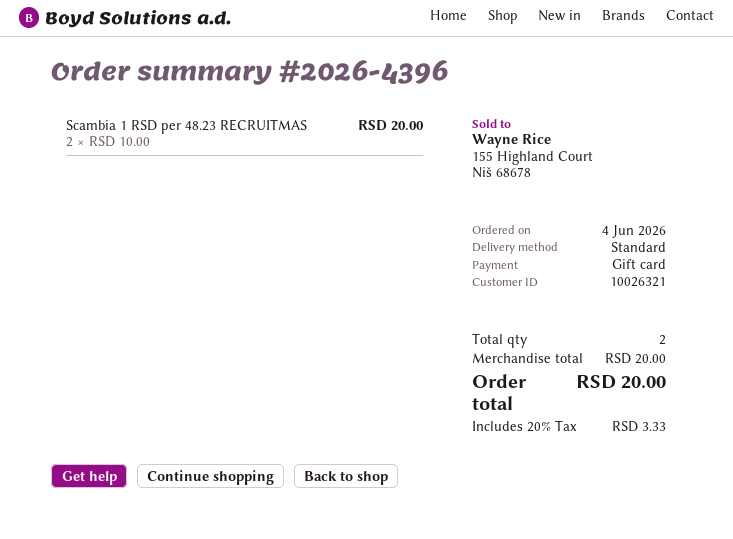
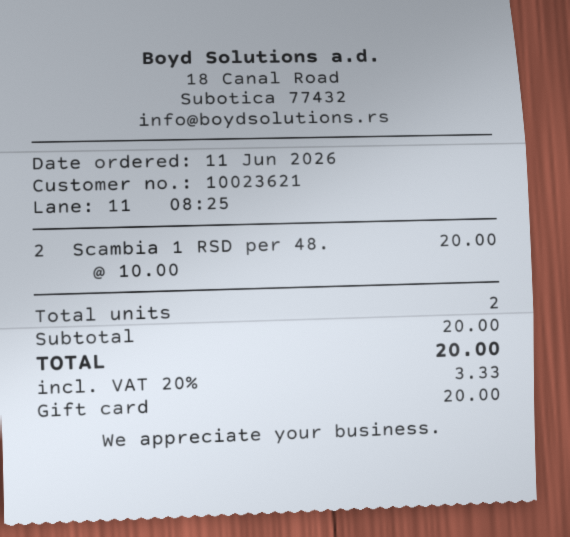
order date: 2026-06-04 -> 2026-06-11
customer number: 10026321 -> 10023621

